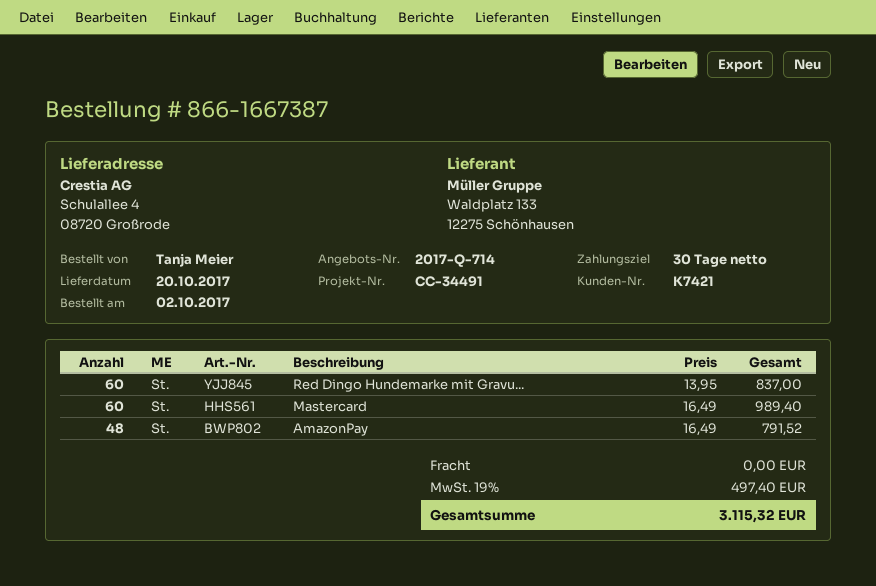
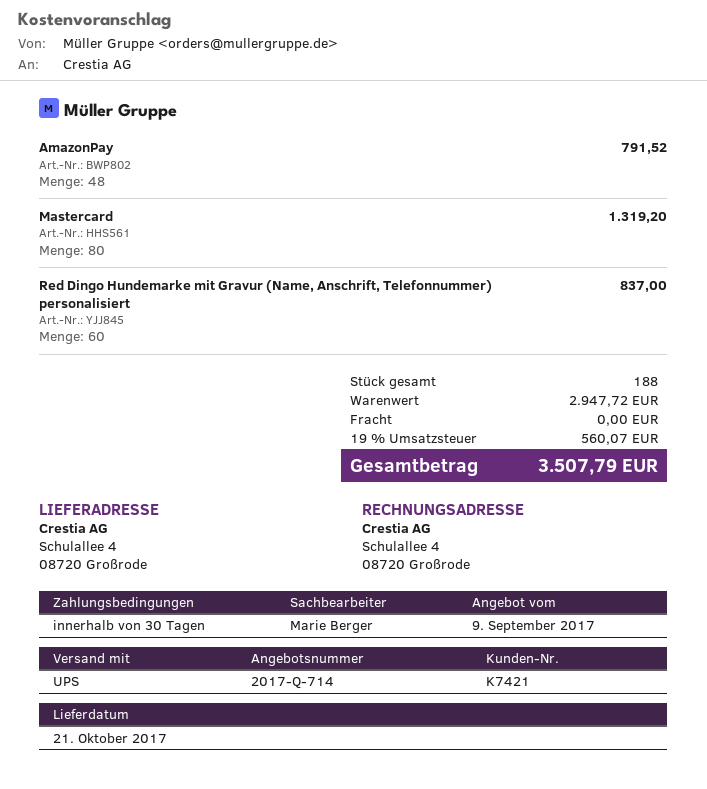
delivery date: 2017-10-20 -> 2017-10-21
Mastercard: 60 for 989.40 -> 80 for 1319.20
tax: 19% = 497.40 -> 19% = 560.07
total: 3115.32 -> 3507.79

